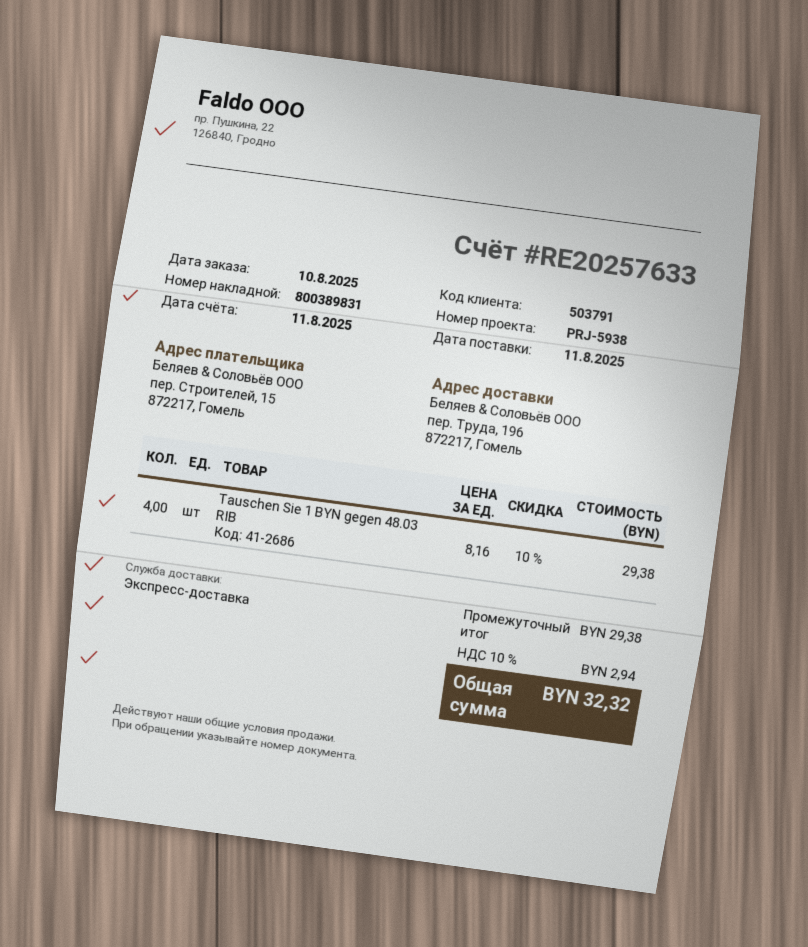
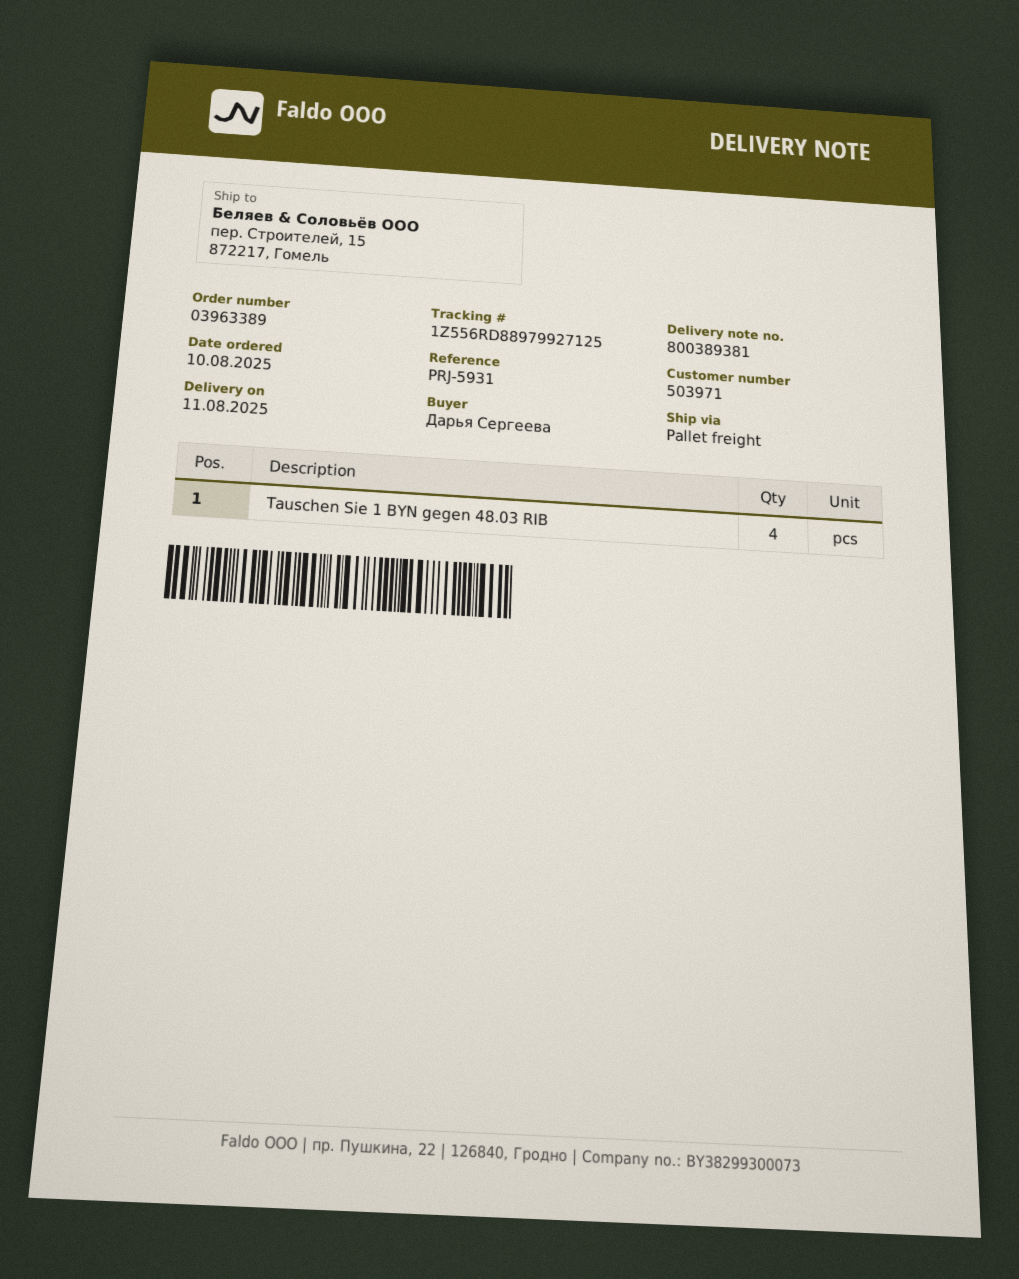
delivery note number: 800389831 -> 800389381
customer number: 503791 -> 503971
reference: PRJ-5938 -> PRJ-5931
shipping method: express -> pallet freight
ship to: пер. Труда, 196, 872217, Гомель -> пер. Строителей, 15, 872217, Гомель

